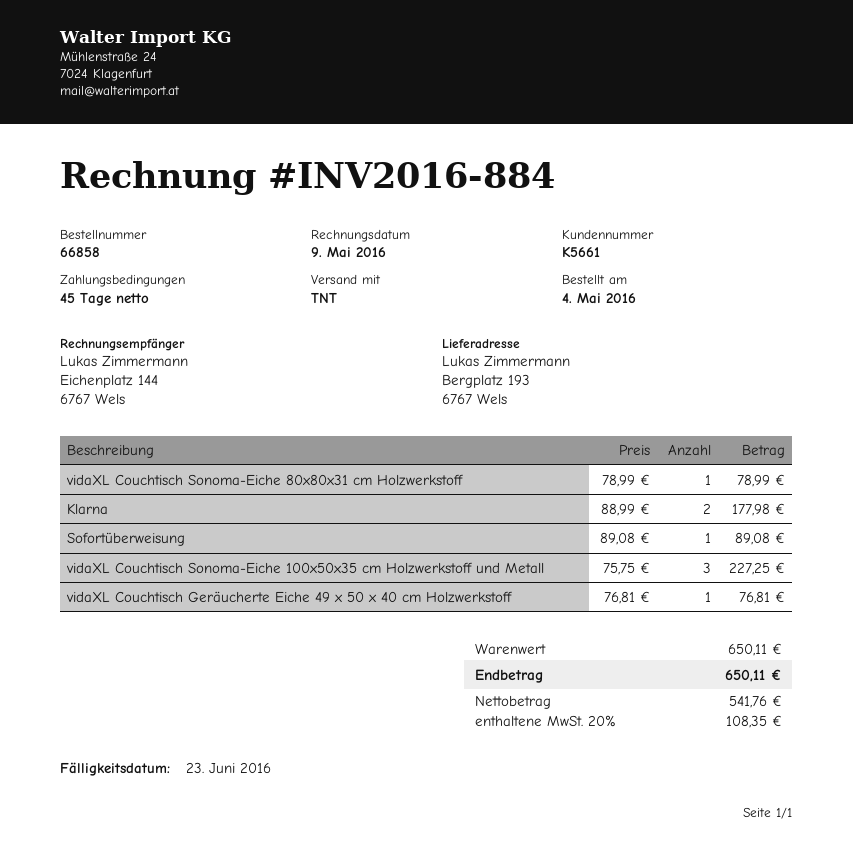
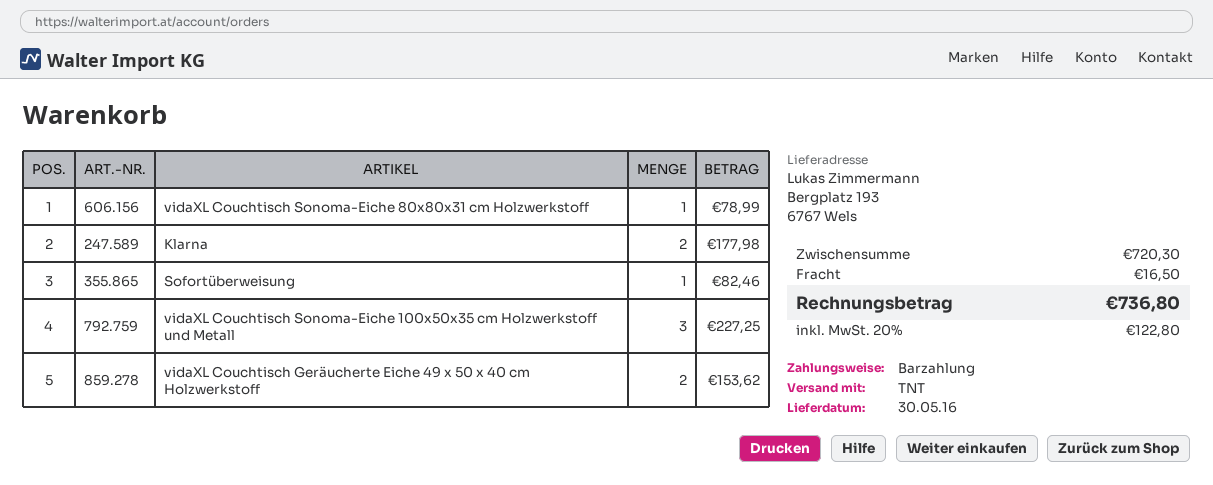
Sofortüberweisung: 1 for 89.08 -> 1 for 82.46
vidaXL Couchtisch Geräucherte Eiche 49 x 50 x 40 cm Holzwerkstoff: 1 for 76.81 -> 2 for 153.62
subtotal: 650.11 -> 720.30
shipping: none -> 16.50
tax: 20% = 108.35 -> 20% = 122.80
total: 650.11 -> 736.80

